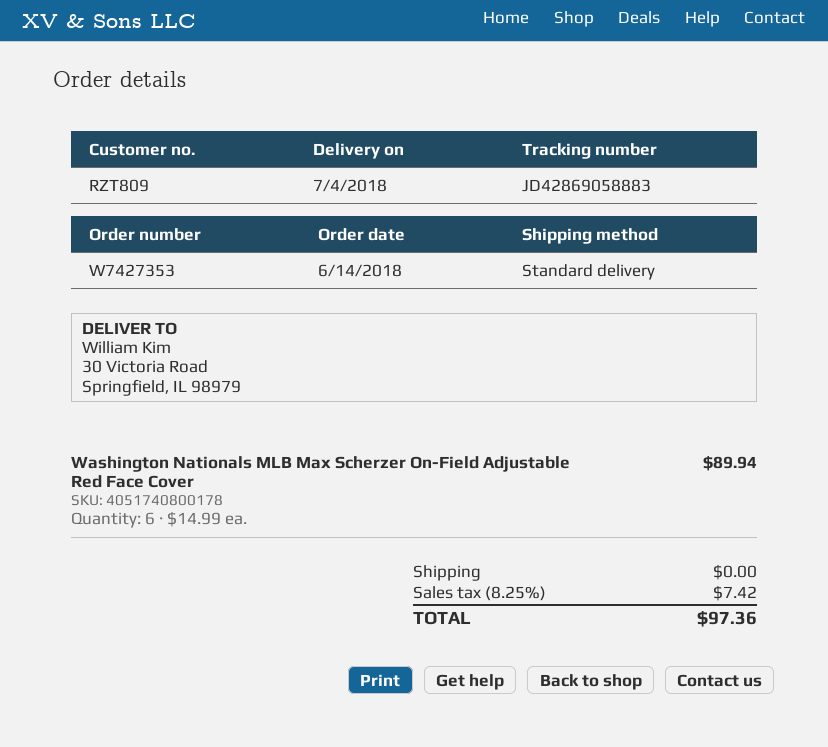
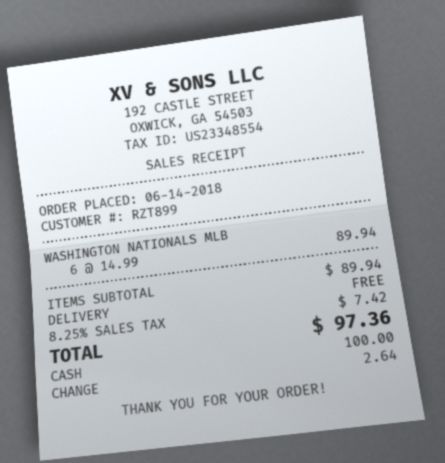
customer number: RZT809 -> RZT899

